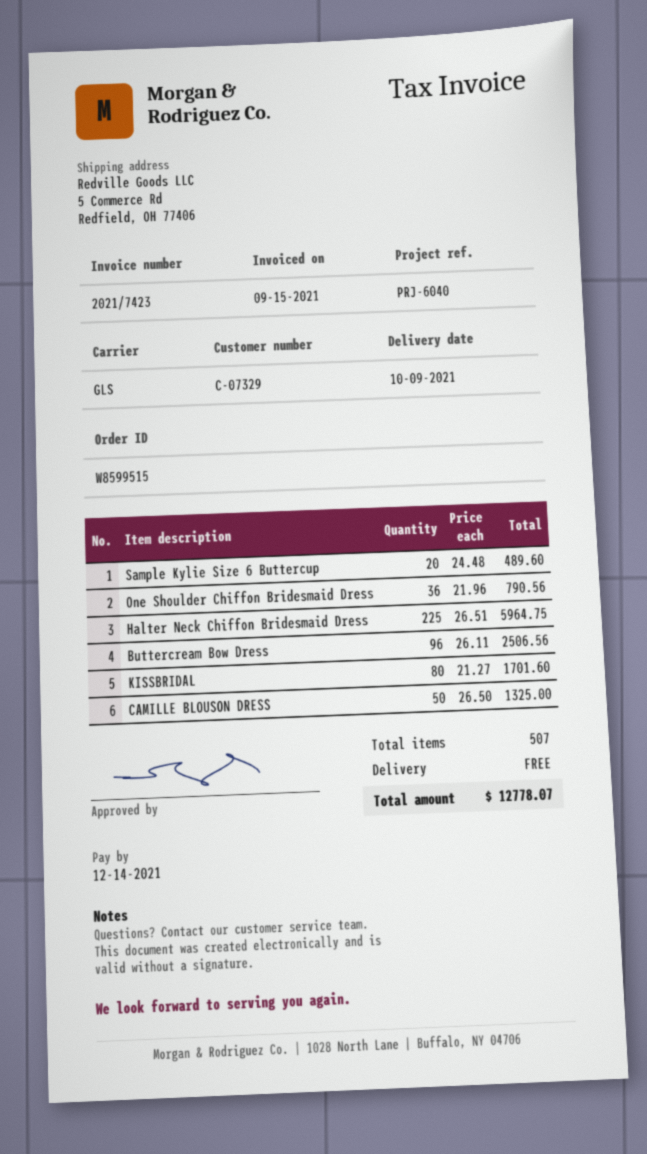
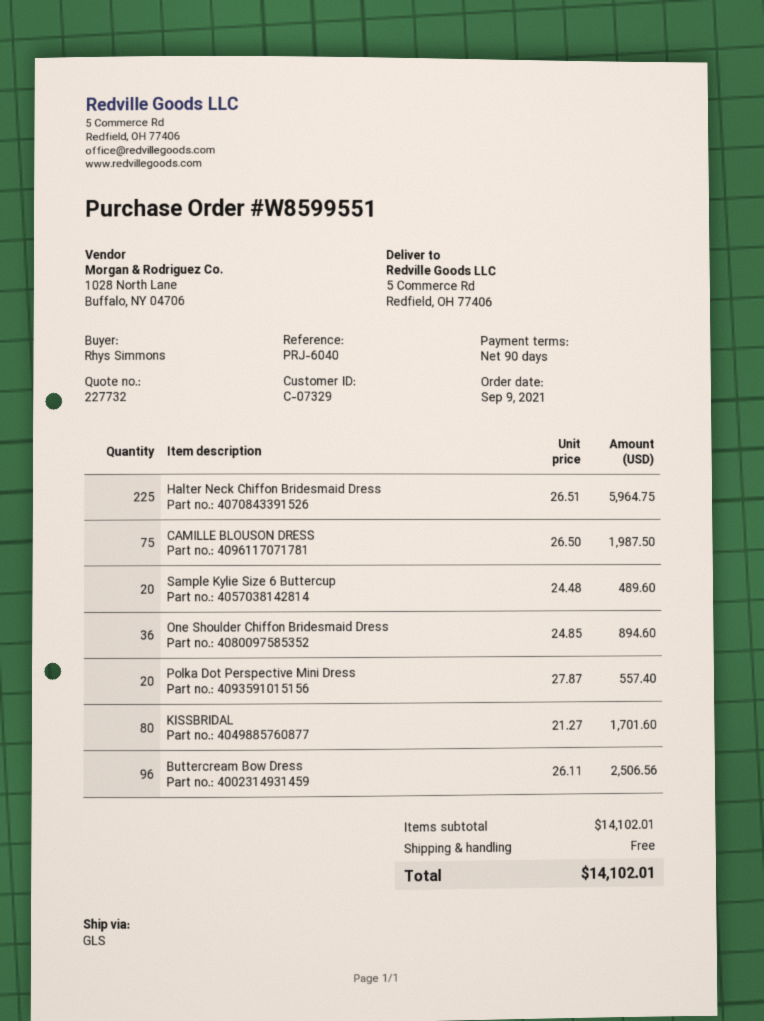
order number: W8599515 -> W8599551
One Shoulder Chiffon Bridesmaid Dress: 36 x 21.96 = 790.56 -> 36 x 24.85 = 894.60
CAMILLE BLOUSON DRESS: 50 x 26.50 = 1325.00 -> 75 x 26.50 = 1987.50
Polka Dot Perspective Mini Dress: none -> 20 x 27.87 = 557.40
total: 12778.07 -> 14102.01

